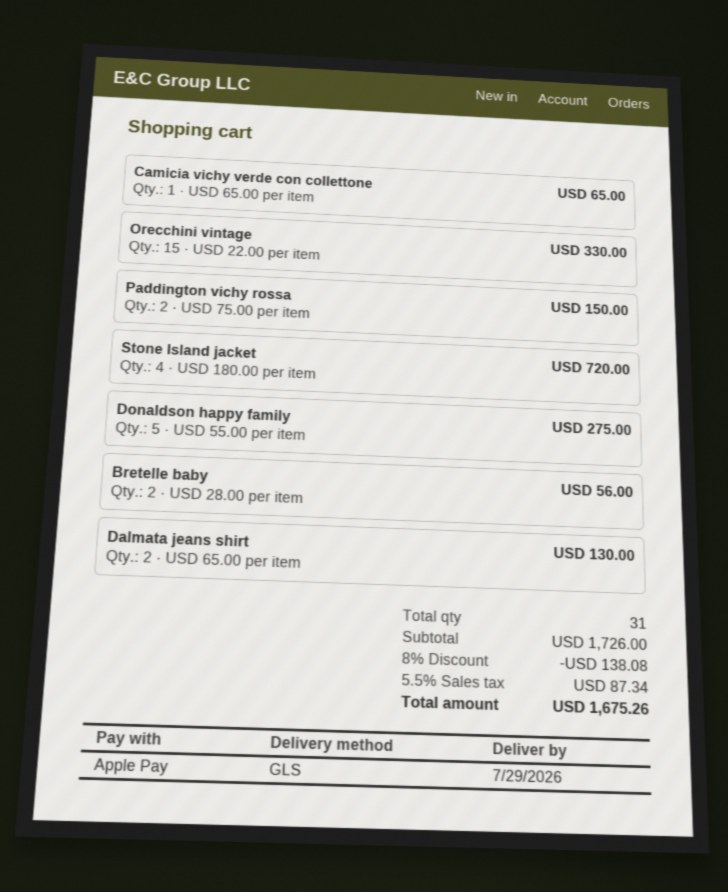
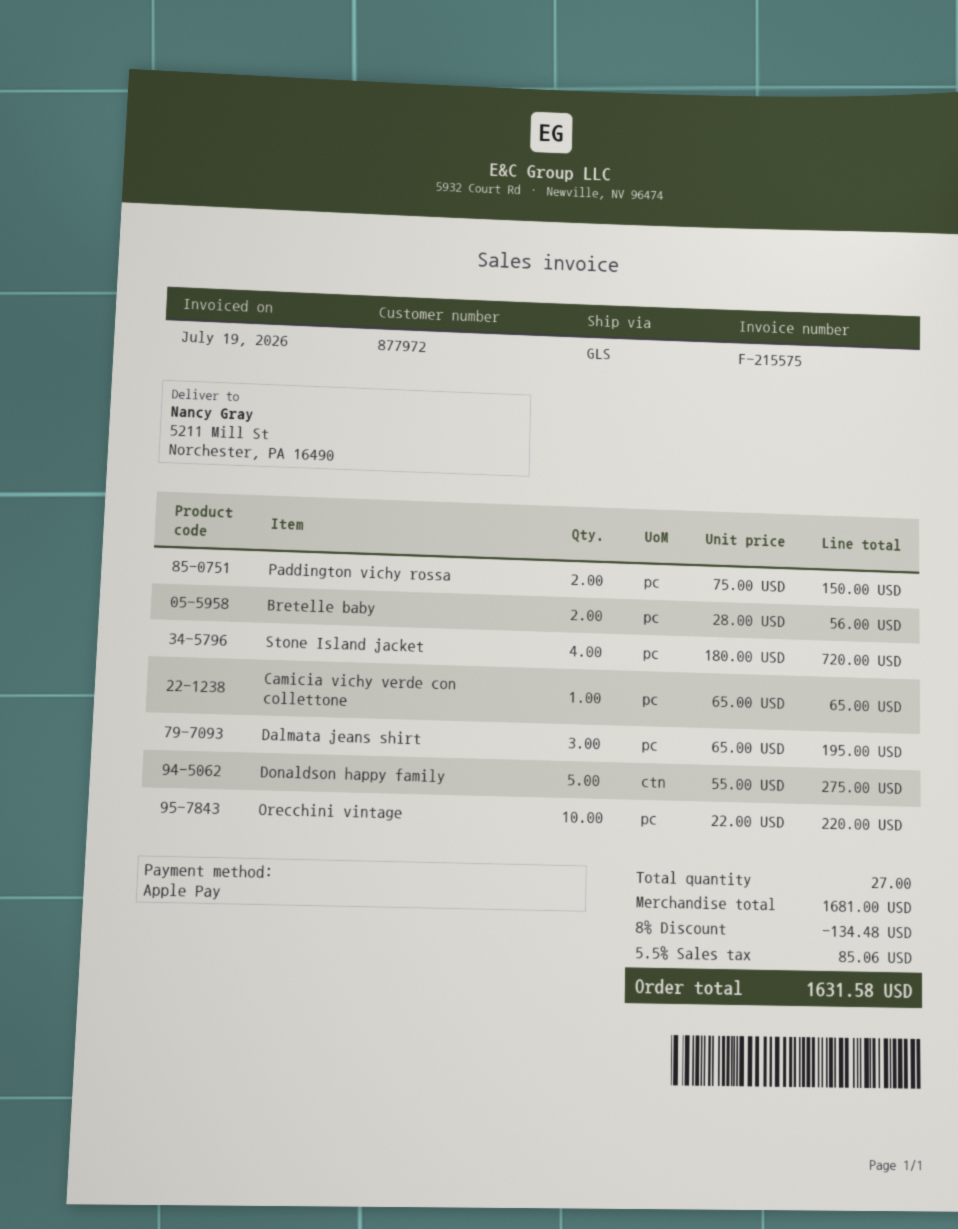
Orecchini vintage: 15 x 22.00 = 330.00 -> 10 x 22.00 = 220.00
Dalmata jeans shirt: 2 x 65.00 = 130.00 -> 3 x 65.00 = 195.00
total quantity: 31 -> 27
subtotal: 1726.00 -> 1681.00
discount: 8% = 138.08 -> 8% = 134.48
tax: 5.5% = 87.34 -> 5.5% = 85.06
total: 1675.26 -> 1631.58

